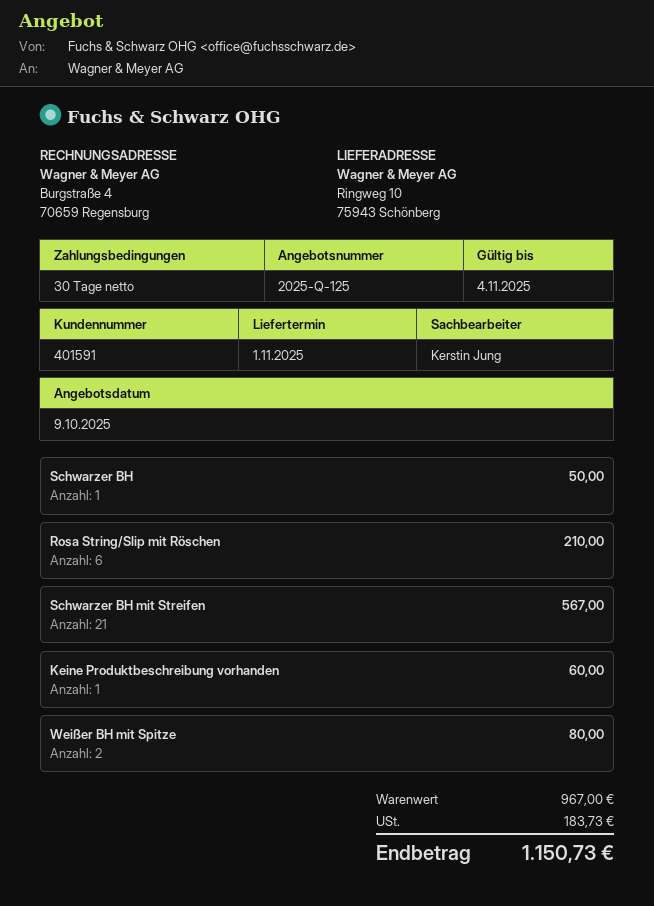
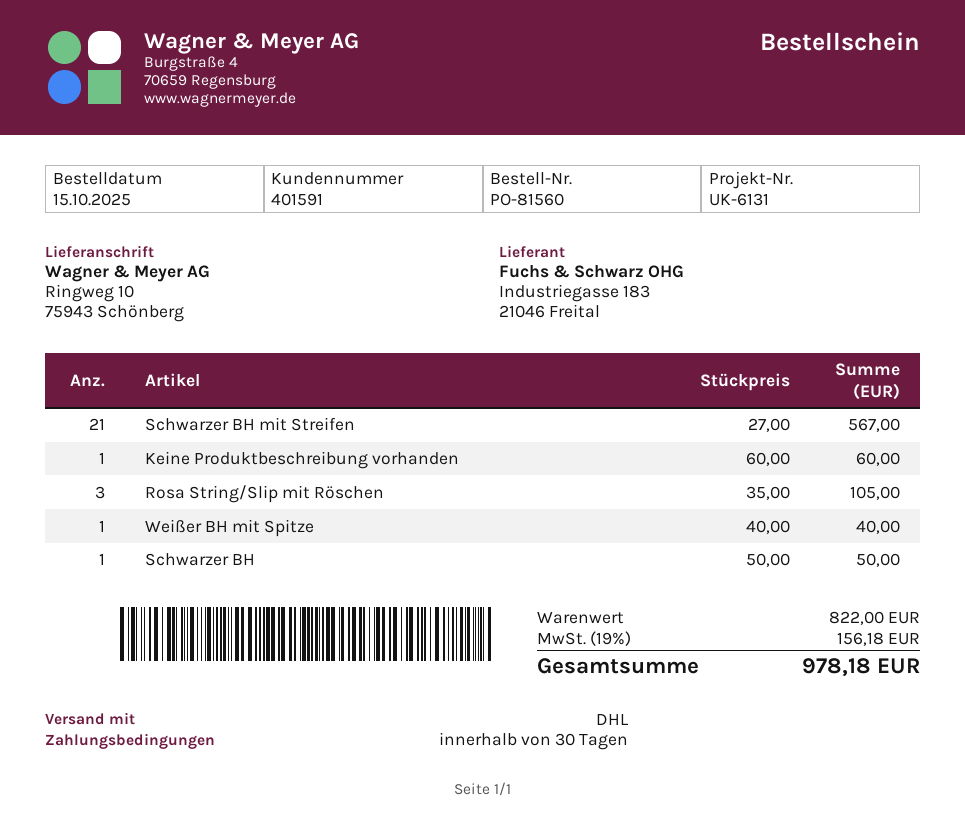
Rosa String/Slip mit Röschen: 6 for 210.00 -> 3 for 105.00
Weißer BH mit Spitze: 2 for 80.00 -> 1 for 40.00
subtotal: 967.00 -> 822.00
tax: 183.73 -> 156.18
total: 1150.73 -> 978.18

